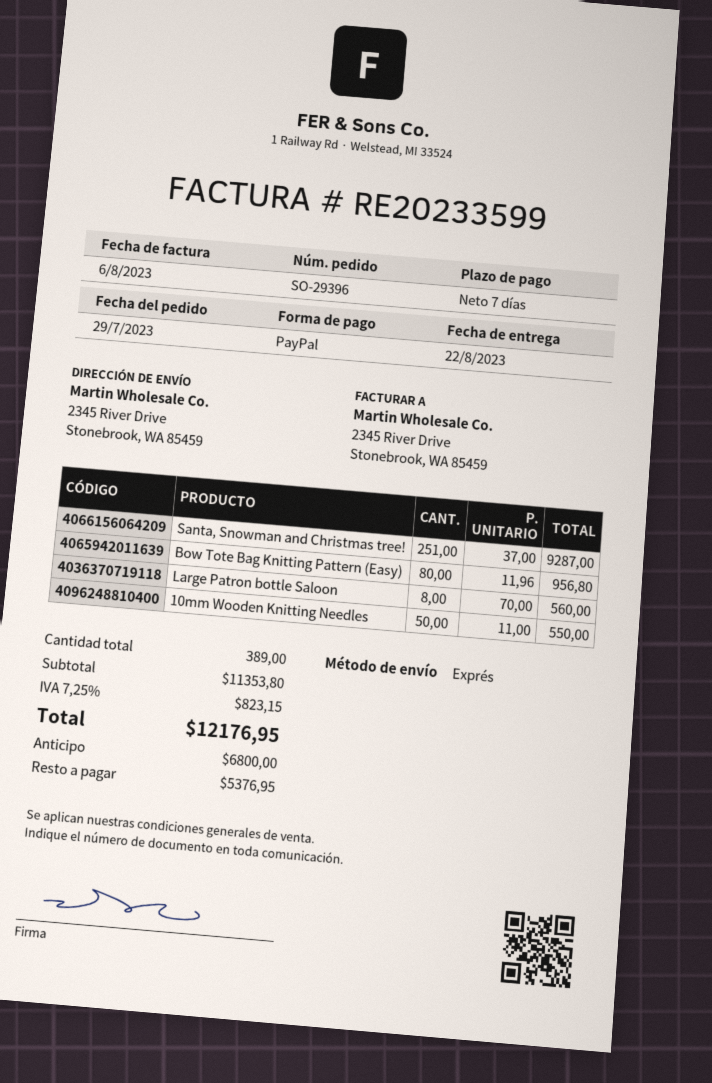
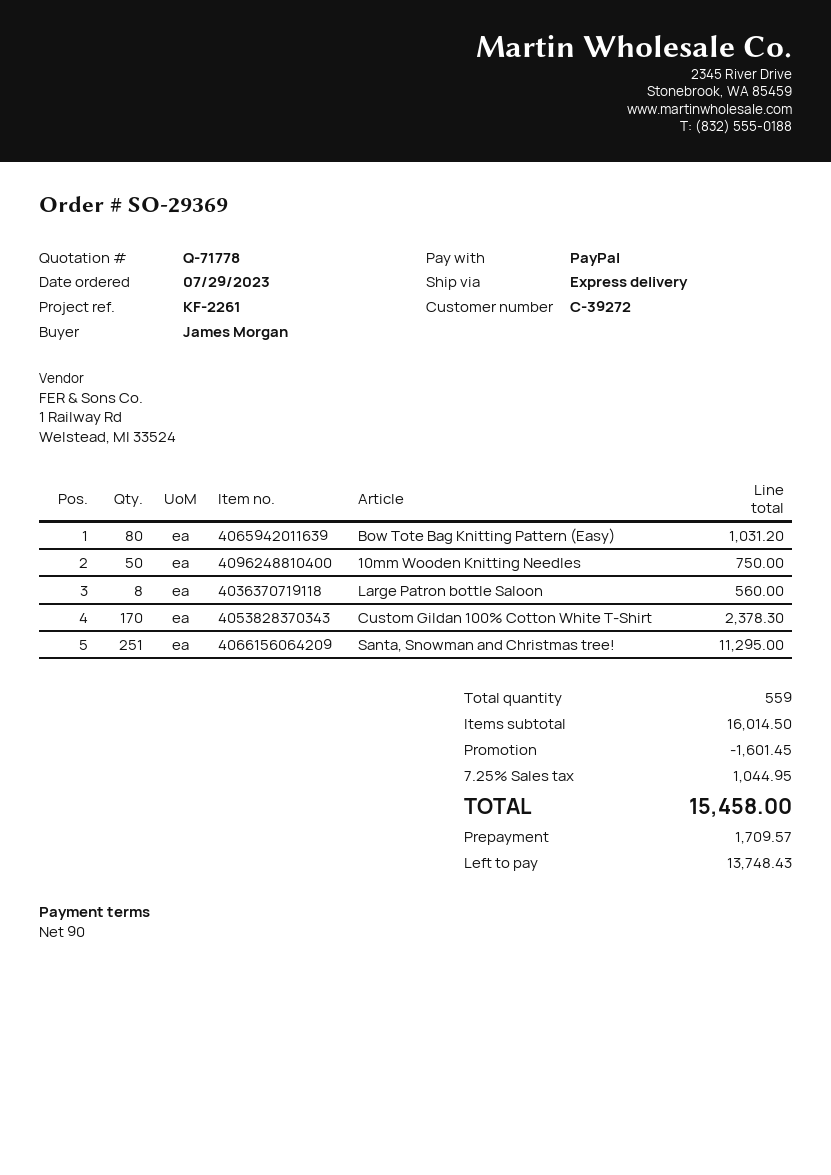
order number: SO-29396 -> SO-29369
payment terms: 7 days -> 90 days
Santa, Snowman and Christmas tree!: 251 for 9287.00 -> 251 for 11295.00
Bow Tote Bag Knitting Pattern (Easy): 80 for 956.80 -> 80 for 1031.20
10mm Wooden Knitting Needles: 50 for 550.00 -> 50 for 750.00
Custom Gildan 100% Cotton White T-Shirt: none -> 170 for 2378.30
total quantity: 389 -> 559
subtotal: 11353.80 -> 16014.50
discount: none -> 1601.45
tax: 7.25% = 823.15 -> 7.25% = 1044.95
total: 12176.95 -> 15458.00
deposit: 6800.00 -> 1709.57
balance: 5376.95 -> 13748.43

